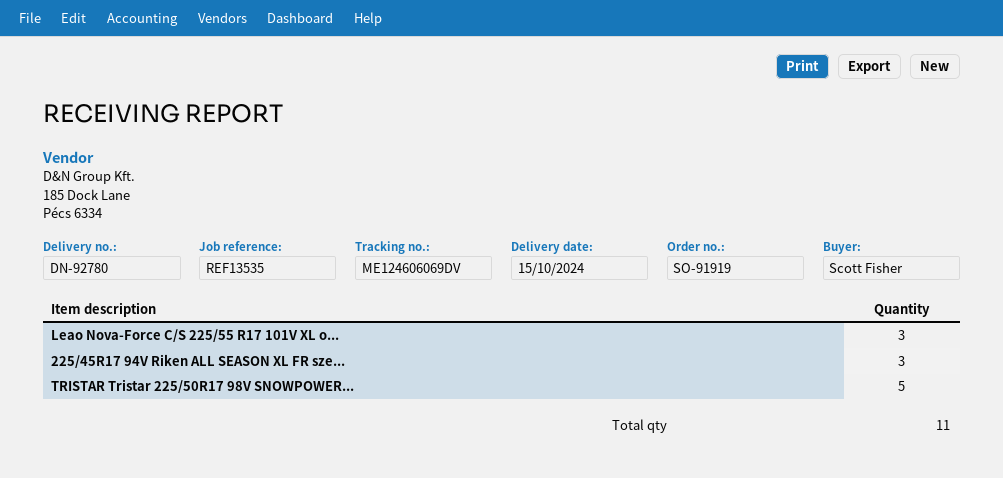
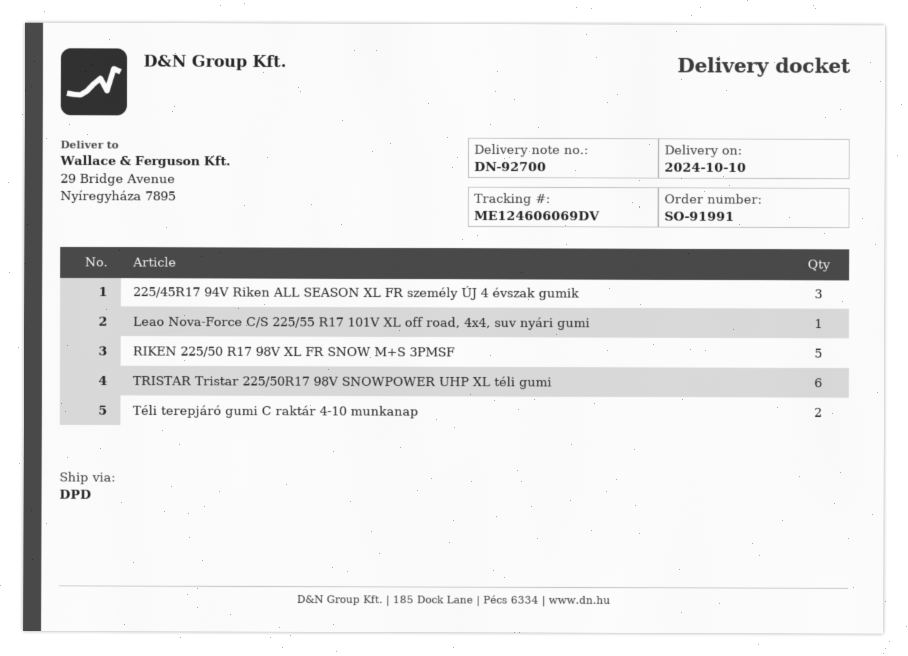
order number: SO-91919 -> SO-91991
delivery note number: DN-92780 -> DN-92700
delivery date: 2024-10-15 -> 2024-10-10
Leao Nova-Force C/S 225/55 R17 101V XL o...: 3 -> 1
TRISTAR Tristar 225/50R17 98V SNOWPOWER...: 5 -> 6
RIKEN 225/50 R17 98V XL FR SNOW M+S 3PMSF: none -> 5
Téli terepjáró gumi C raktár 4-10 munkanap: none -> 2

